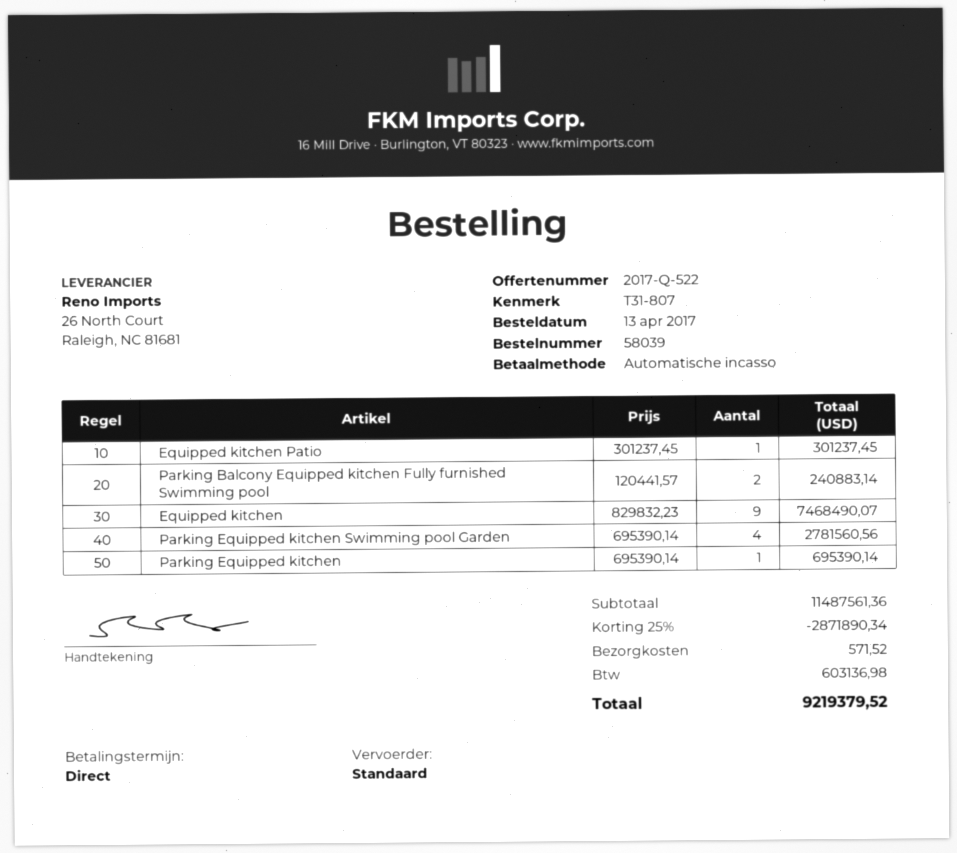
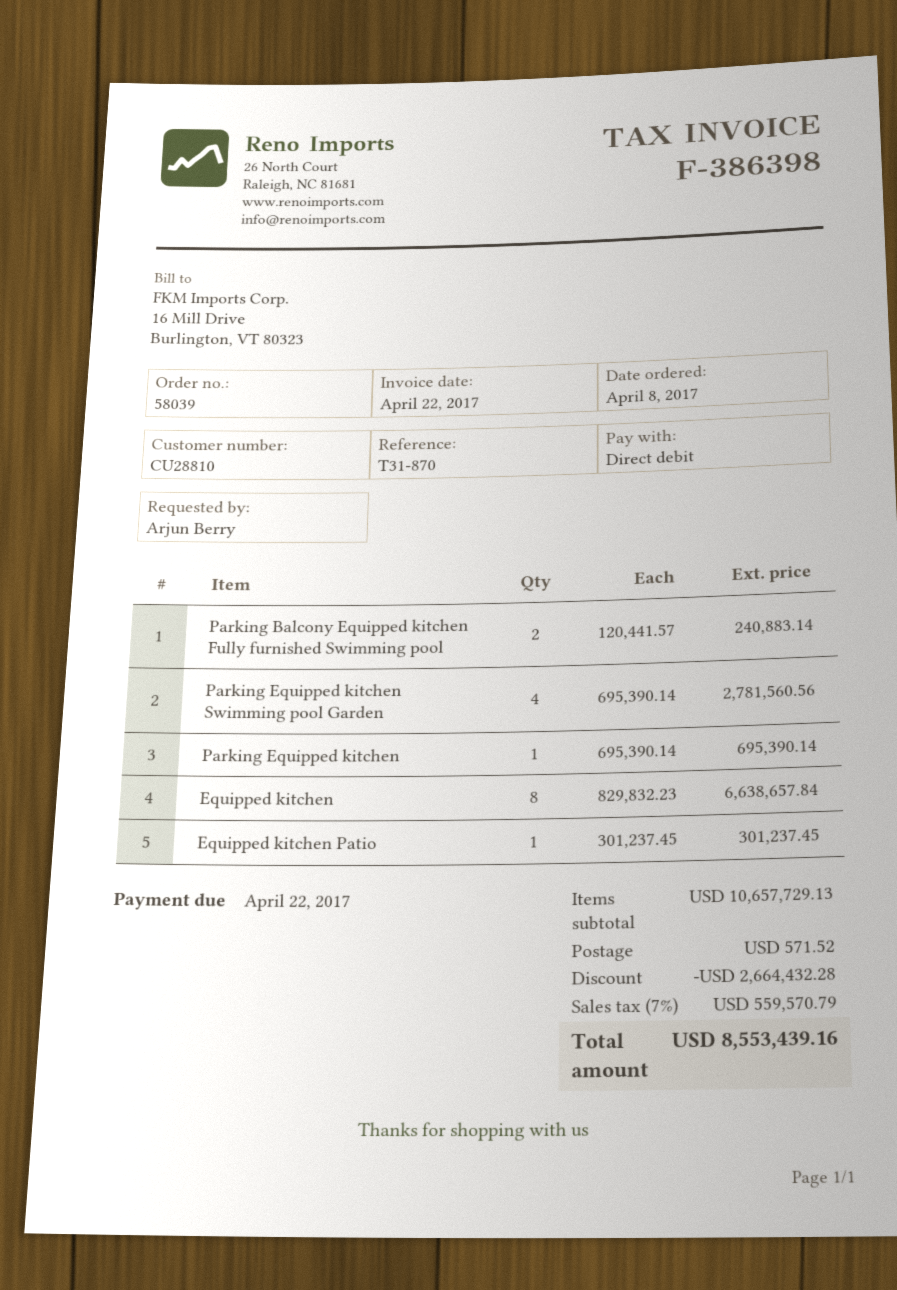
order date: 2017-04-13 -> 2017-04-08
reference: T31-807 -> T31-870
Equipped kitchen: 9 x 829832.23 = 7468490.07 -> 8 x 829832.23 = 6638657.84
subtotal: 11487561.36 -> 10657729.13
discount: 2871890.34 -> 2664432.28
tax: 603136.98 -> 559570.79
total: 9219379.52 -> 8553439.16

